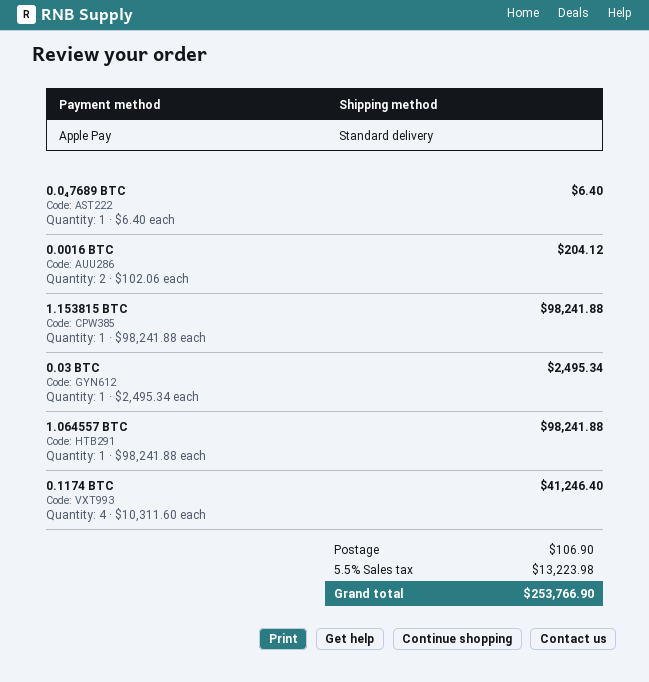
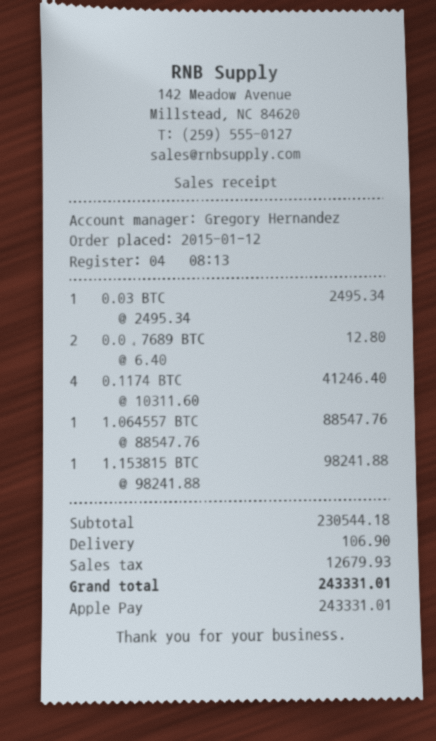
0.0₄7689 BTC: 1 x 6.40 = 6.40 -> 2 x 6.40 = 12.80
0.0016 BTC: 2 x 102.06 = 204.12 -> none
1.064557 BTC: 1 x 98241.88 = 98241.88 -> 1 x 88547.76 = 88547.76
tax: 13223.98 -> 12679.93
total: 253766.90 -> 243331.01

